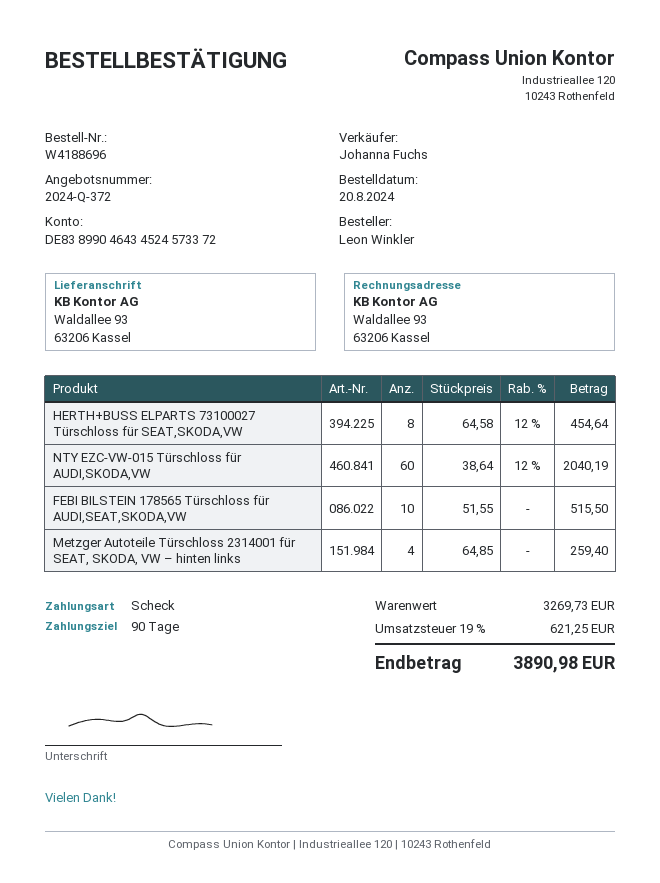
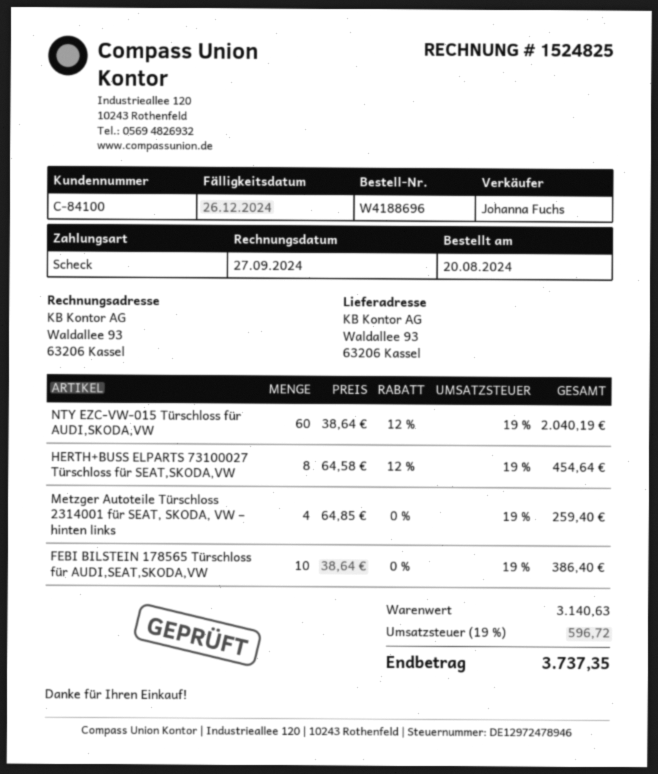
FEBI BILSTEIN 178565 Türschloss für AUDI,SEAT,SKODA,VW: 10 x 51.55 = 515.50 -> 10 x 38.64 = 386.40
subtotal: 3269.73 -> 3140.63
tax: 19% = 621.25 -> 19% = 596.72
total: 3890.98 -> 3737.35

